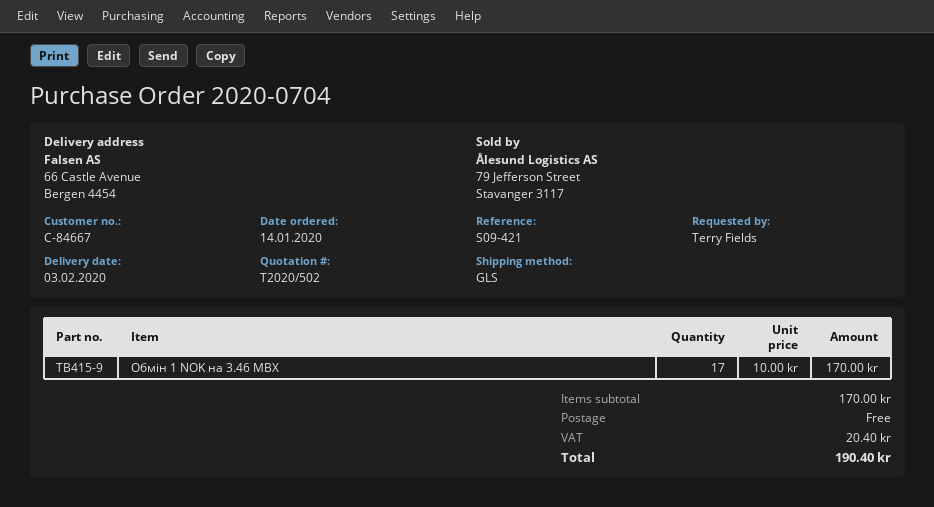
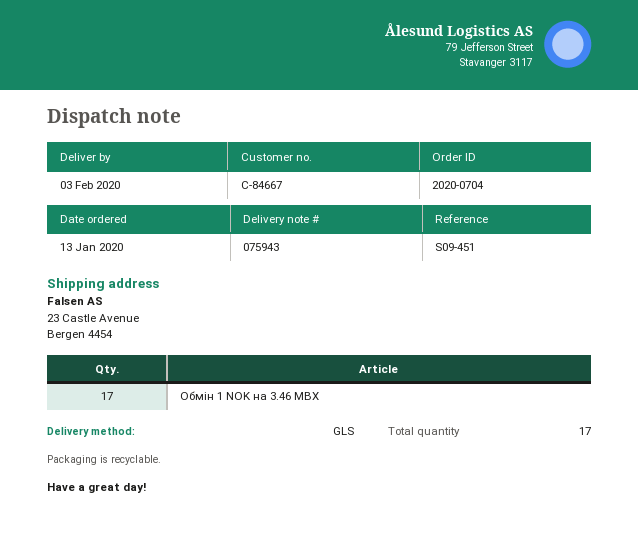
order date: 2020-01-14 -> 2020-01-13
reference: S09-421 -> S09-451
ship to: 66 Castle Avenue, Bergen 4454 -> 23 Castle Avenue, Bergen 4454

